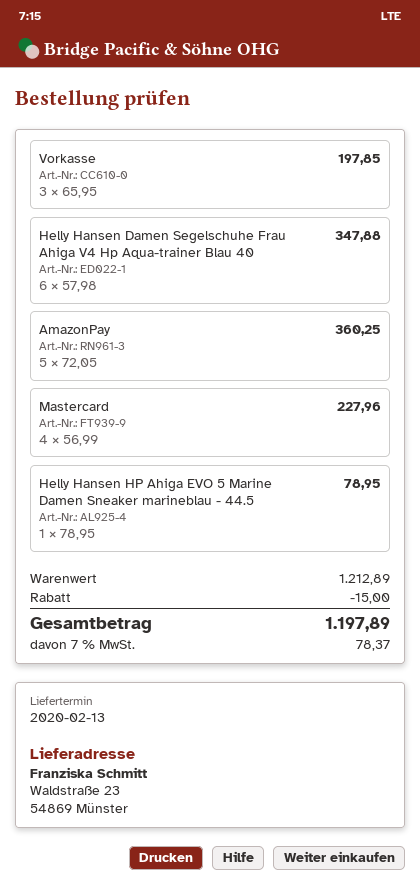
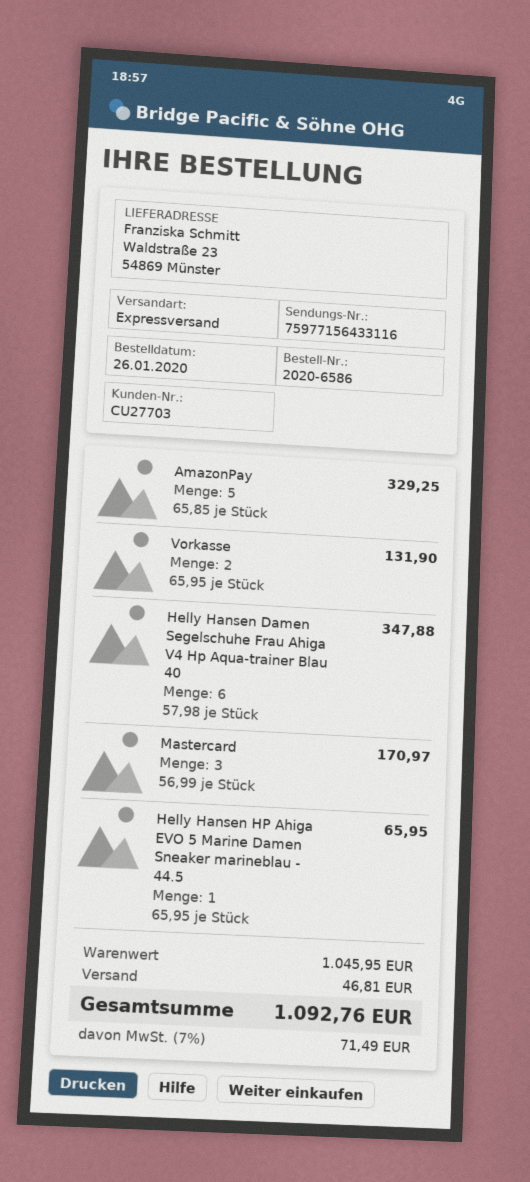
Vorkasse: 3 x 65.95 = 197.85 -> 2 x 65.95 = 131.90
AmazonPay: 5 x 72.05 = 360.25 -> 5 x 65.85 = 329.25
Mastercard: 4 x 56.99 = 227.96 -> 3 x 56.99 = 170.97
Helly Hansen HP Ahiga EVO 5 Marine Damen Sneaker marineblau - 44.5: 1 x 78.95 = 78.95 -> 1 x 65.95 = 65.95
subtotal: 1212.89 -> 1045.95
discount: 15.00 -> none
shipping: none -> 46.81
tax: 7% = 78.37 -> 7% = 71.49
total: 1197.89 -> 1092.76

